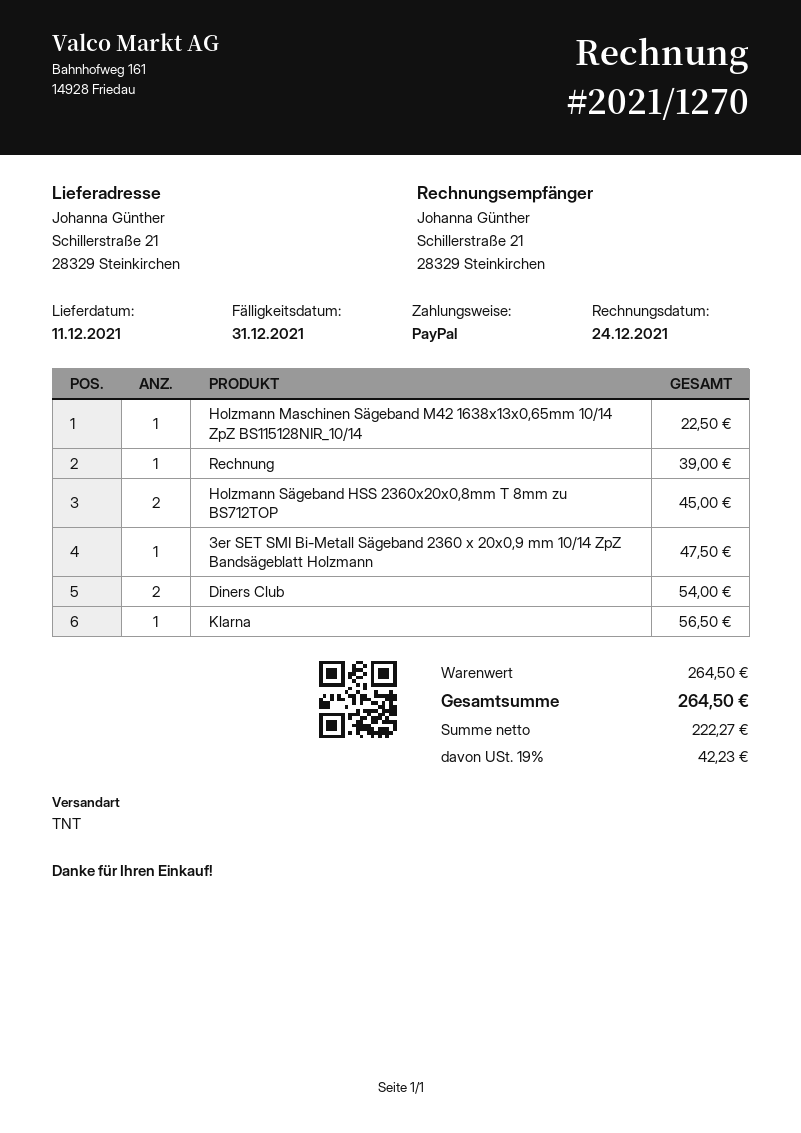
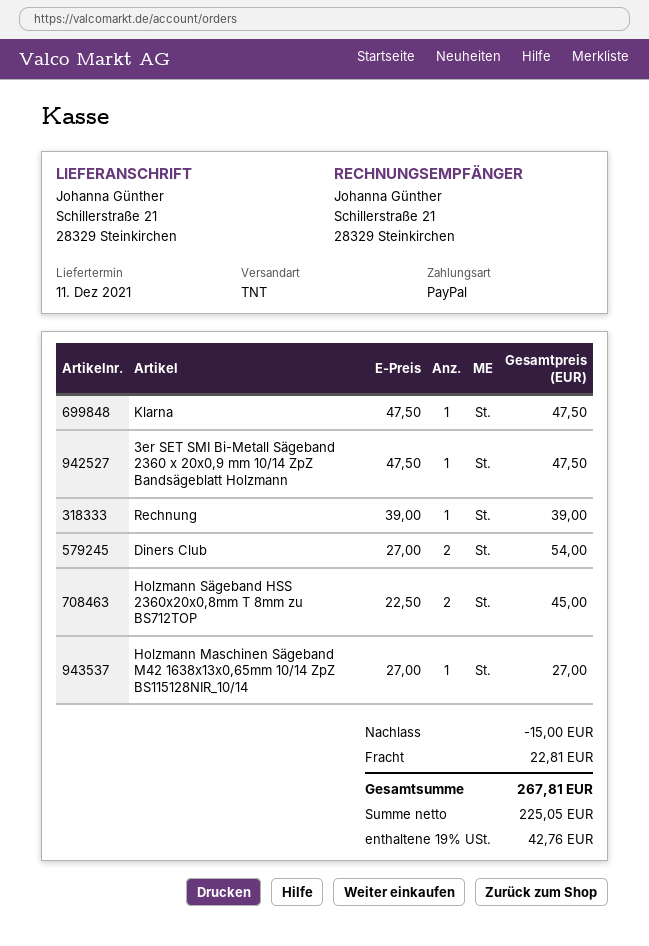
Holzmann Maschinen Sägeband M42 1638x13x0,65mm 10/14 ZpZ BS115128NIR_10/14: 1 for 22.50 -> 1 for 27.00
Klarna: 1 for 56.50 -> 1 for 47.50
discount: none -> 15.00
shipping: none -> 22.81
net: 222.27 -> 225.05
tax: 19% = 42.23 -> 19% = 42.76
total: 264.50 -> 267.81

